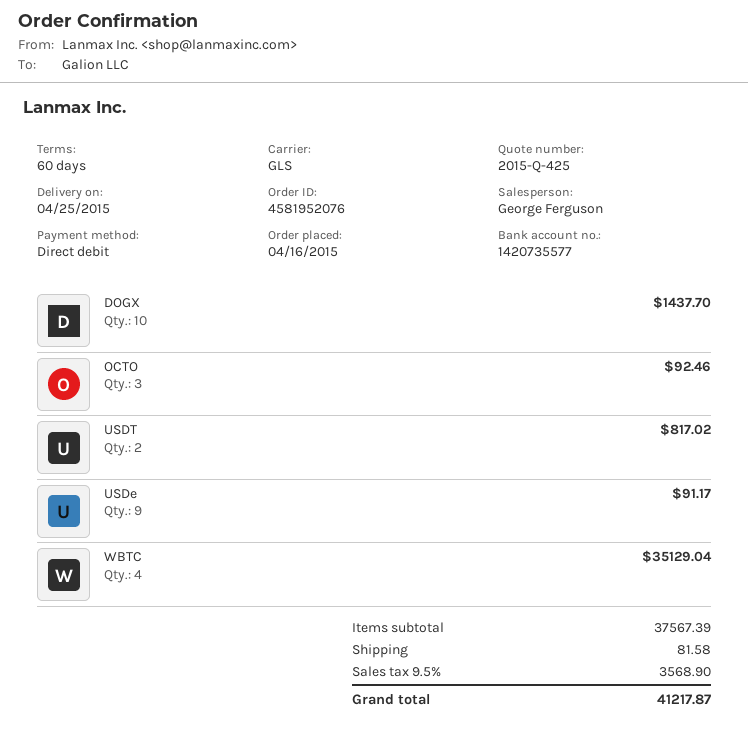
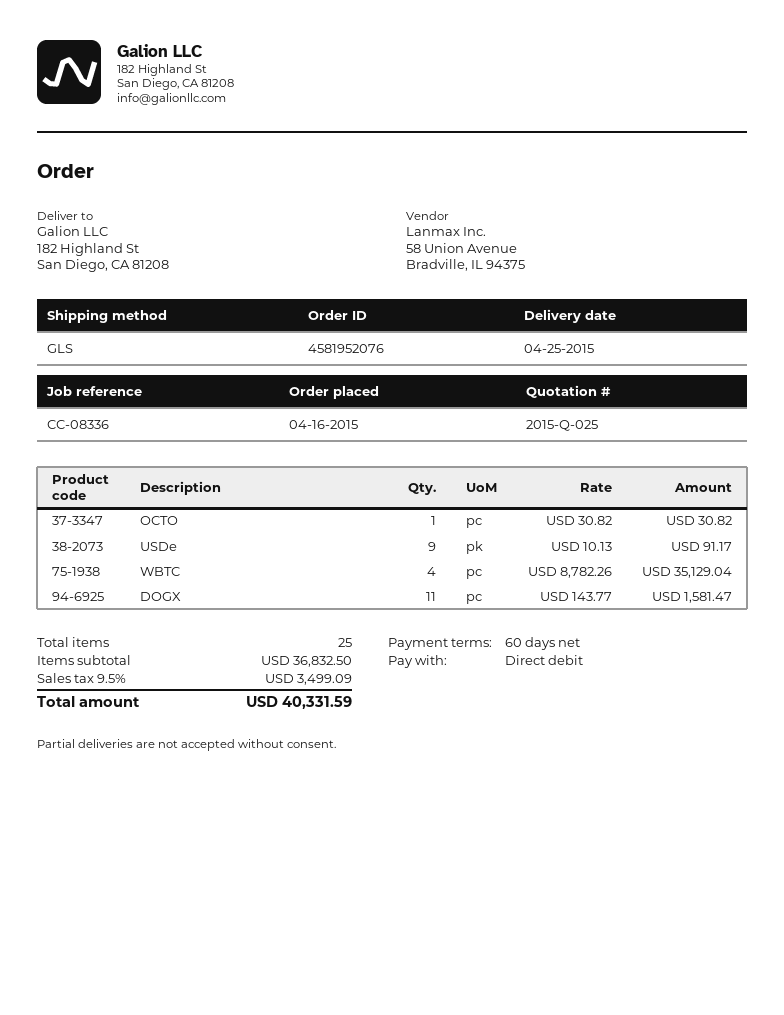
quote number: 2015-Q-425 -> 2015-Q-025
DOGX: 10 for 1437.70 -> 11 for 1581.47
OCTO: 3 for 92.46 -> 1 for 30.82
USDT: 2 for 817.02 -> none
subtotal: 37567.39 -> 36832.50
shipping: 81.58 -> none
tax: 9.5% = 3568.90 -> 9.5% = 3499.09
total: 41217.87 -> 40331.59

